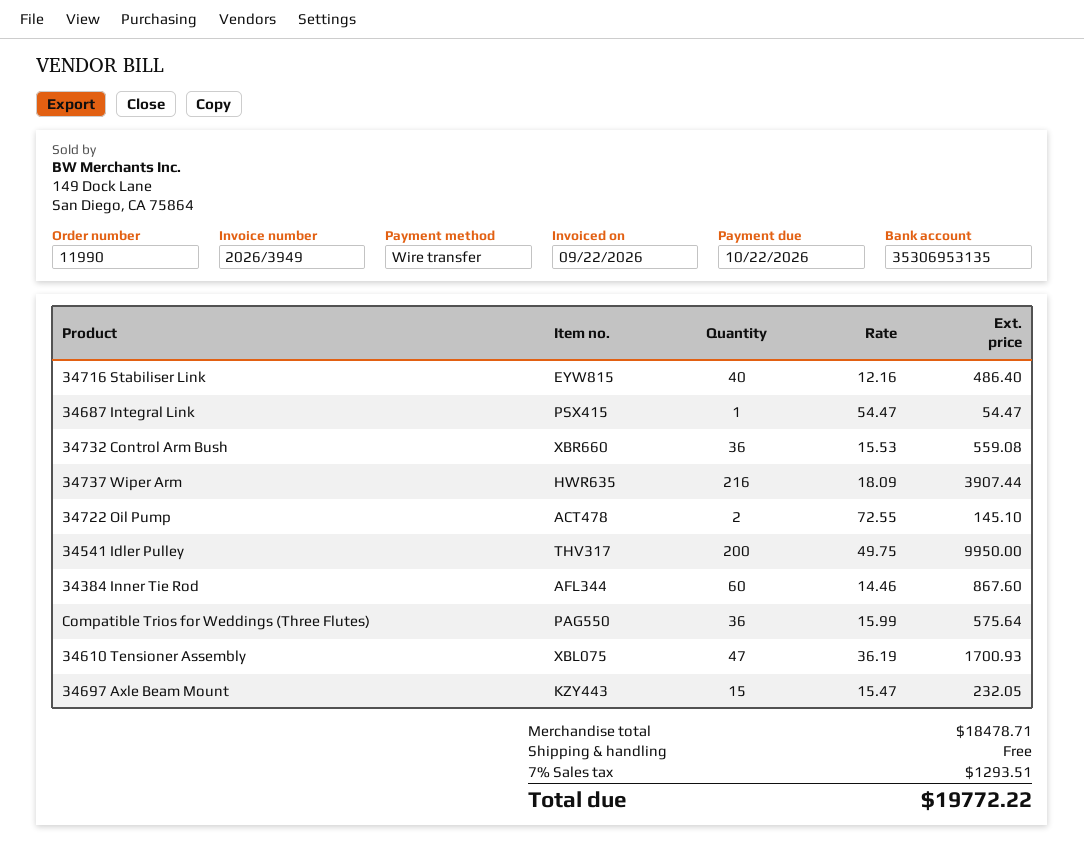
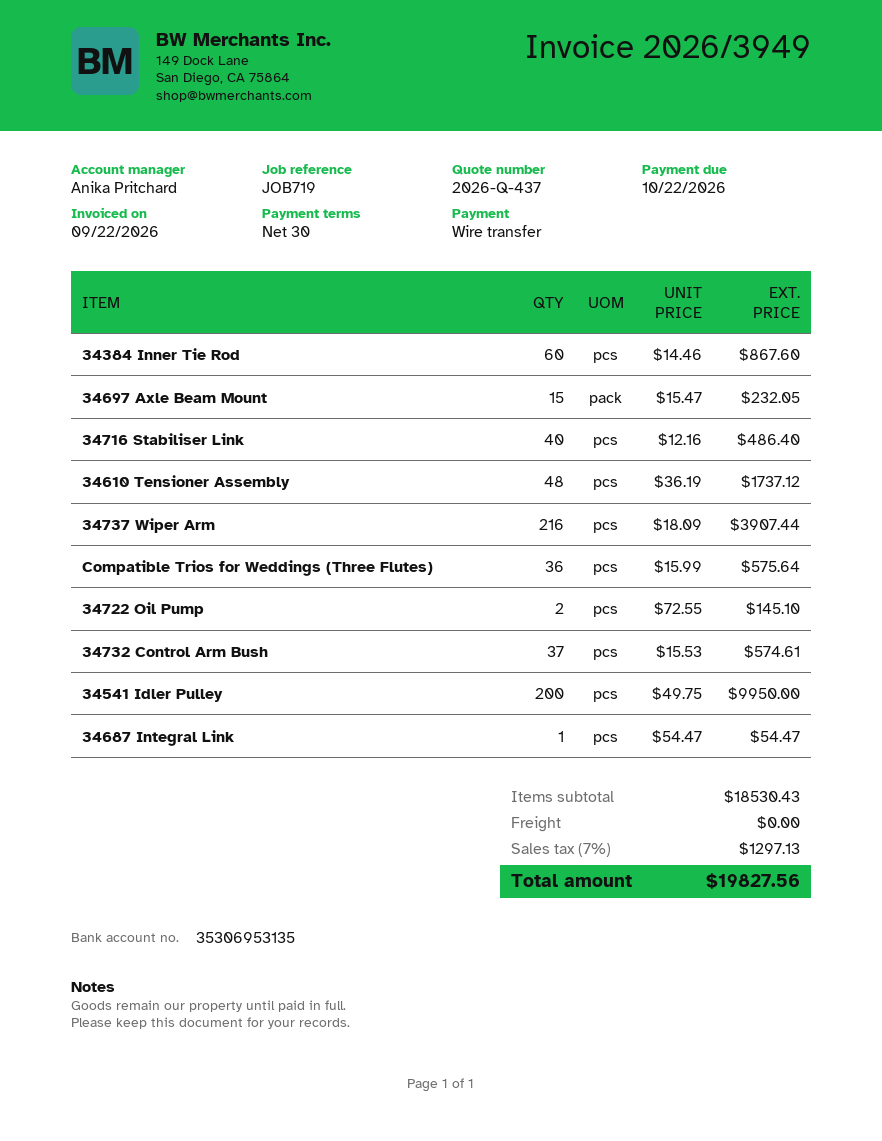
34732 Control Arm Bush: 36 x 15.53 = 559.08 -> 37 x 15.53 = 574.61
34610 Tensioner Assembly: 47 x 36.19 = 1700.93 -> 48 x 36.19 = 1737.12
subtotal: 18478.71 -> 18530.43
tax: 7% = 1293.51 -> 7% = 1297.13
total: 19772.22 -> 19827.56

